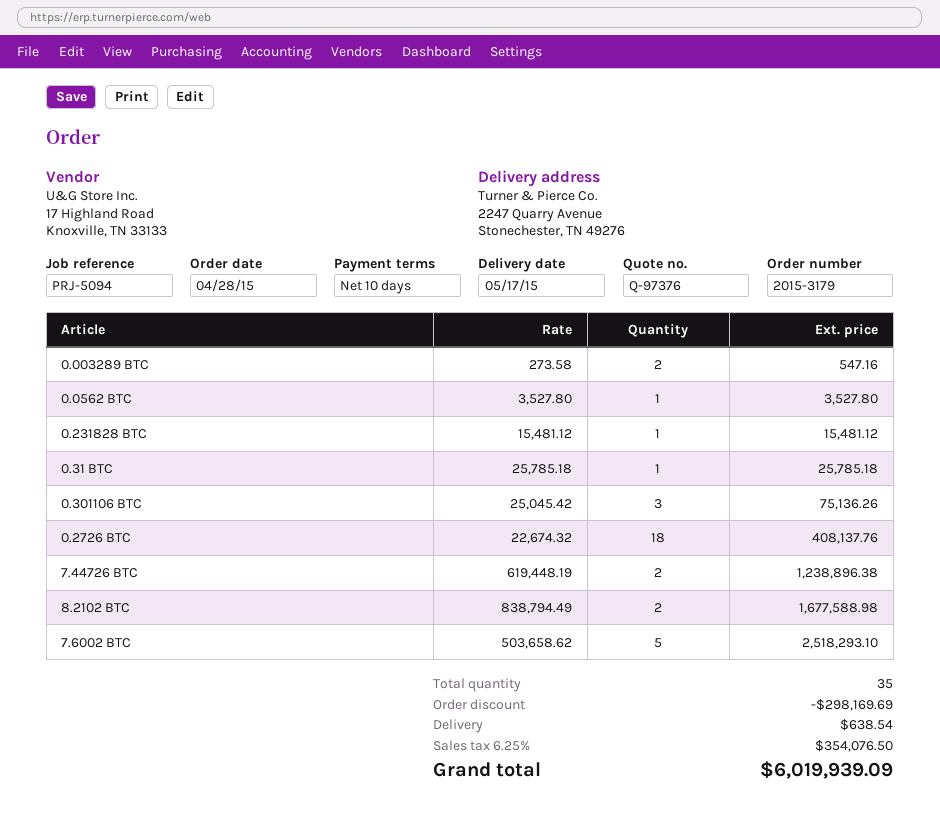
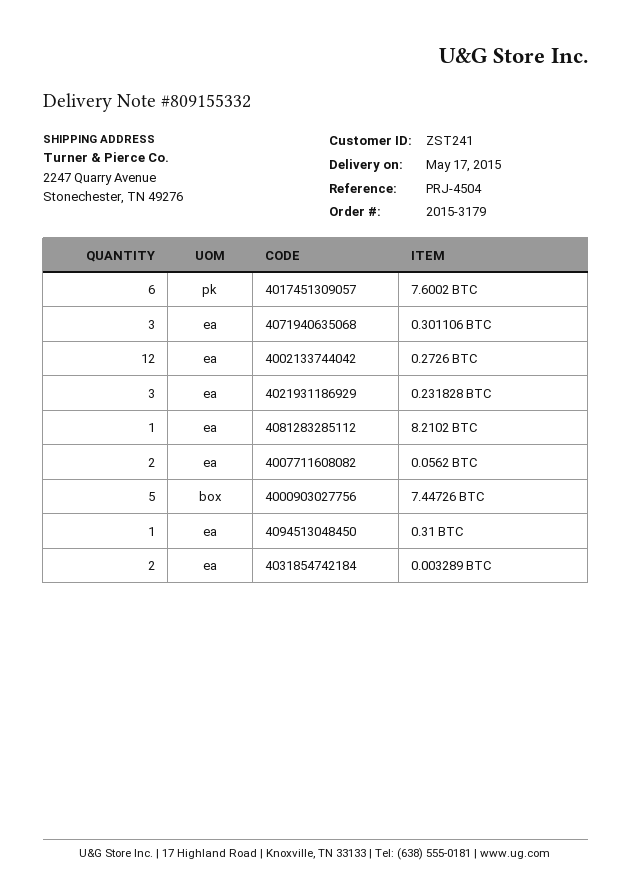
reference: PRJ-5094 -> PRJ-4504
0.0562 BTC: 1 -> 2
0.231828 BTC: 1 -> 3
0.2726 BTC: 18 -> 12
7.44726 BTC: 2 -> 5
8.2102 BTC: 2 -> 1
7.6002 BTC: 5 -> 6

